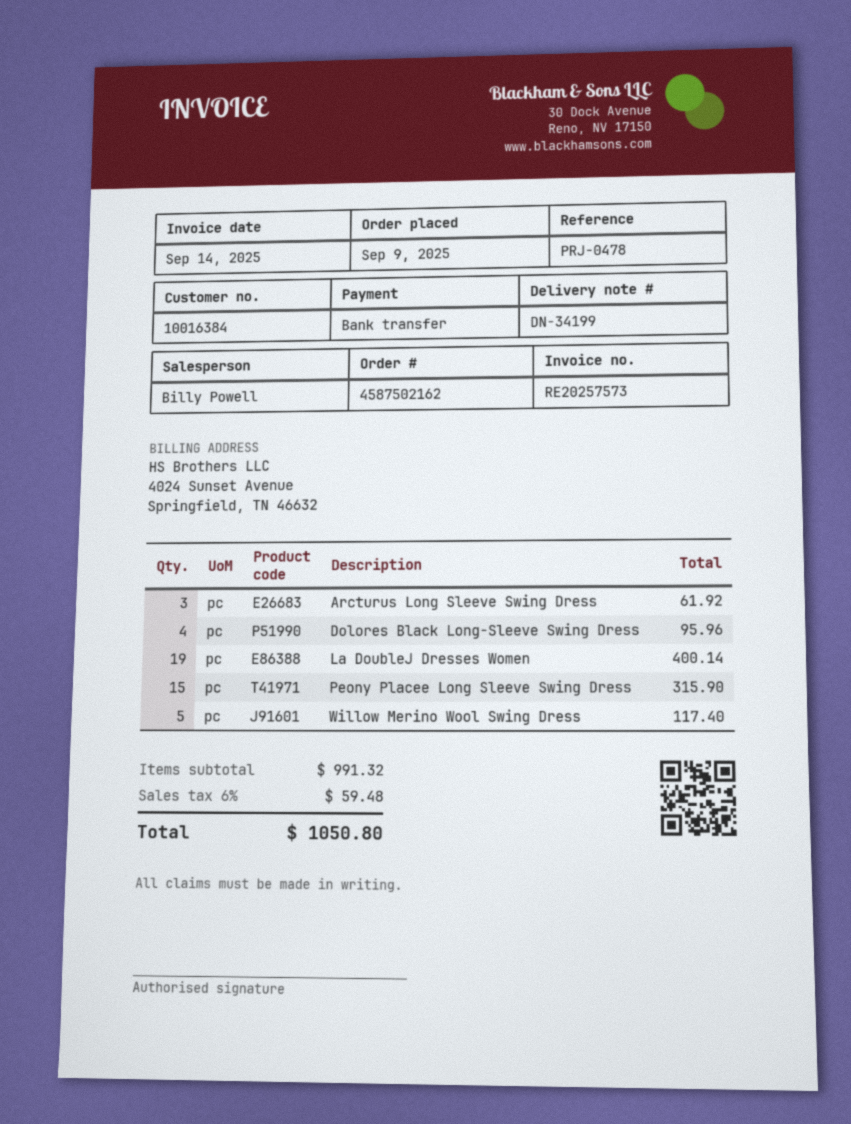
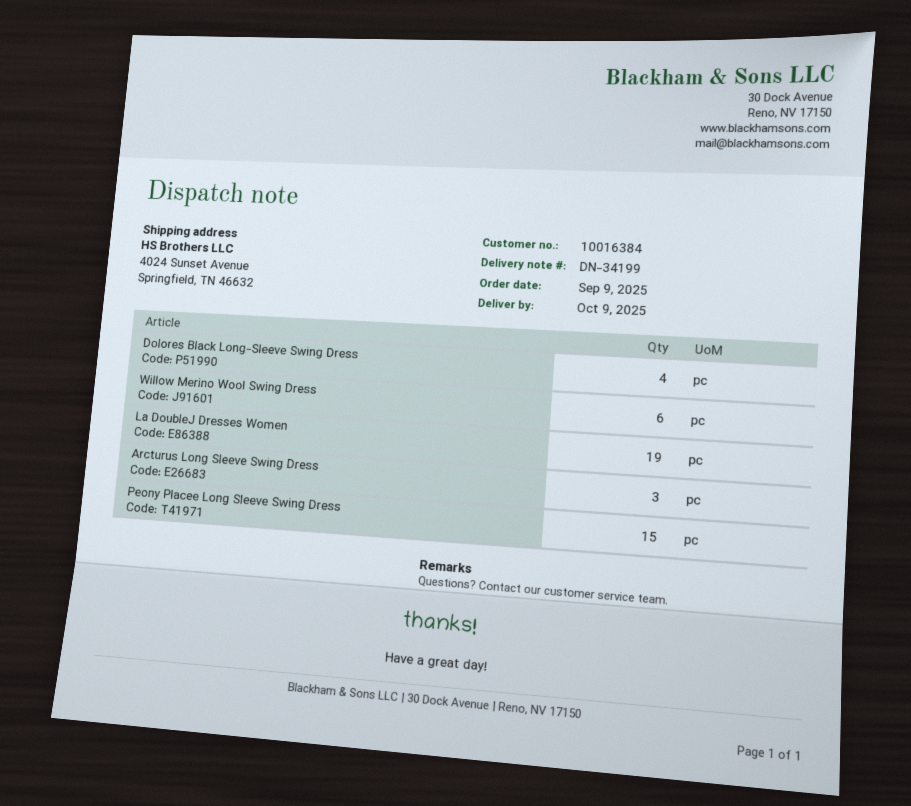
Willow Merino Wool Swing Dress: 5 -> 6

